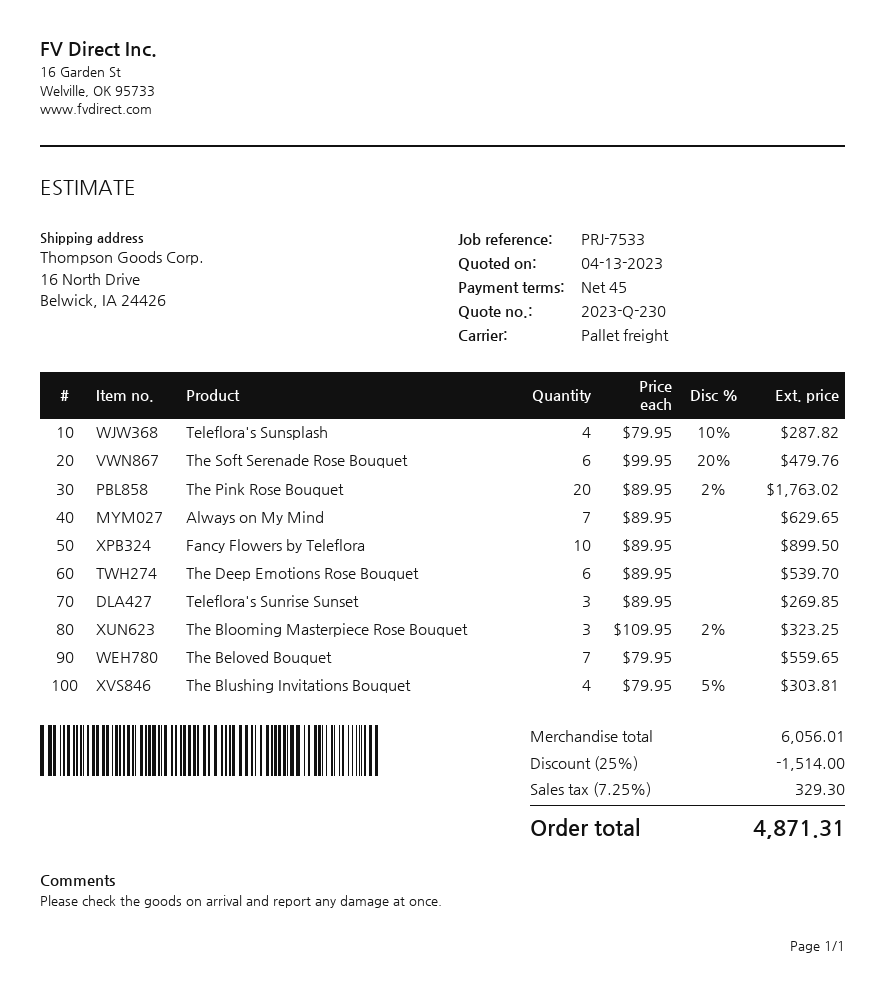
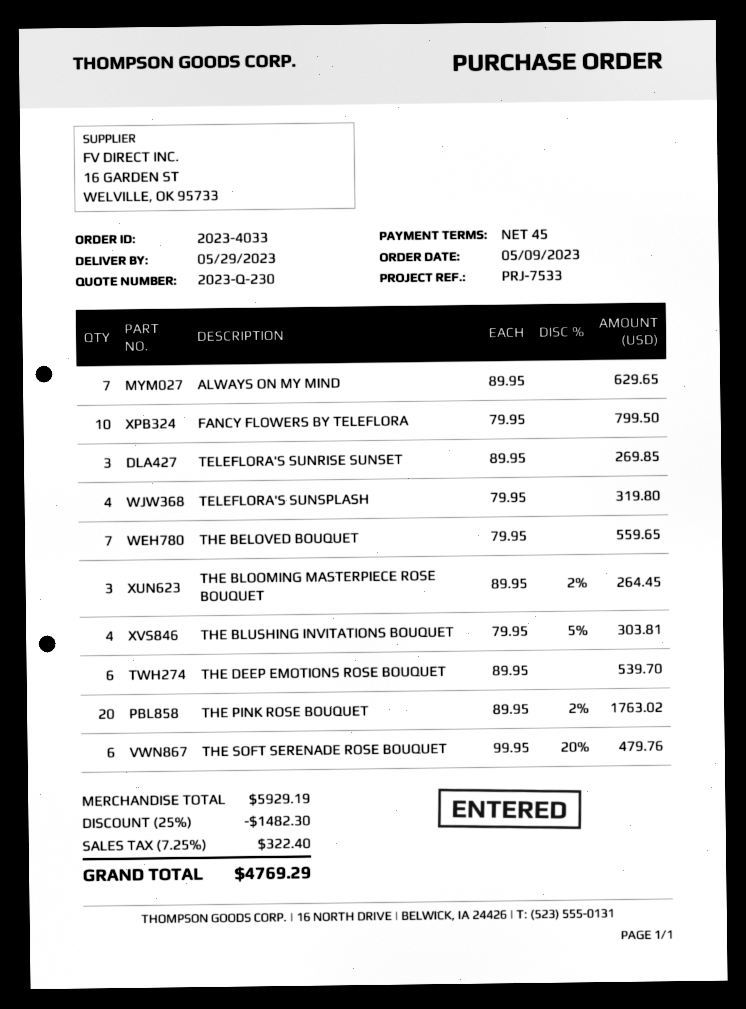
Teleflora's Sunsplash: 4 x 79.95 - 10% = 287.82 -> 4 x 79.95 = 319.80
Fancy Flowers by Teleflora: 10 x 89.95 = 899.50 -> 10 x 79.95 = 799.50
The Blooming Masterpiece Rose Bouquet: 3 x 109.95 - 2% = 323.25 -> 3 x 89.95 - 2% = 264.45
subtotal: 6056.01 -> 5929.19
discount: 25% = 1514.00 -> 25% = 1482.30
tax: 7.25% = 329.30 -> 7.25% = 322.40
total: 4871.31 -> 4769.29

